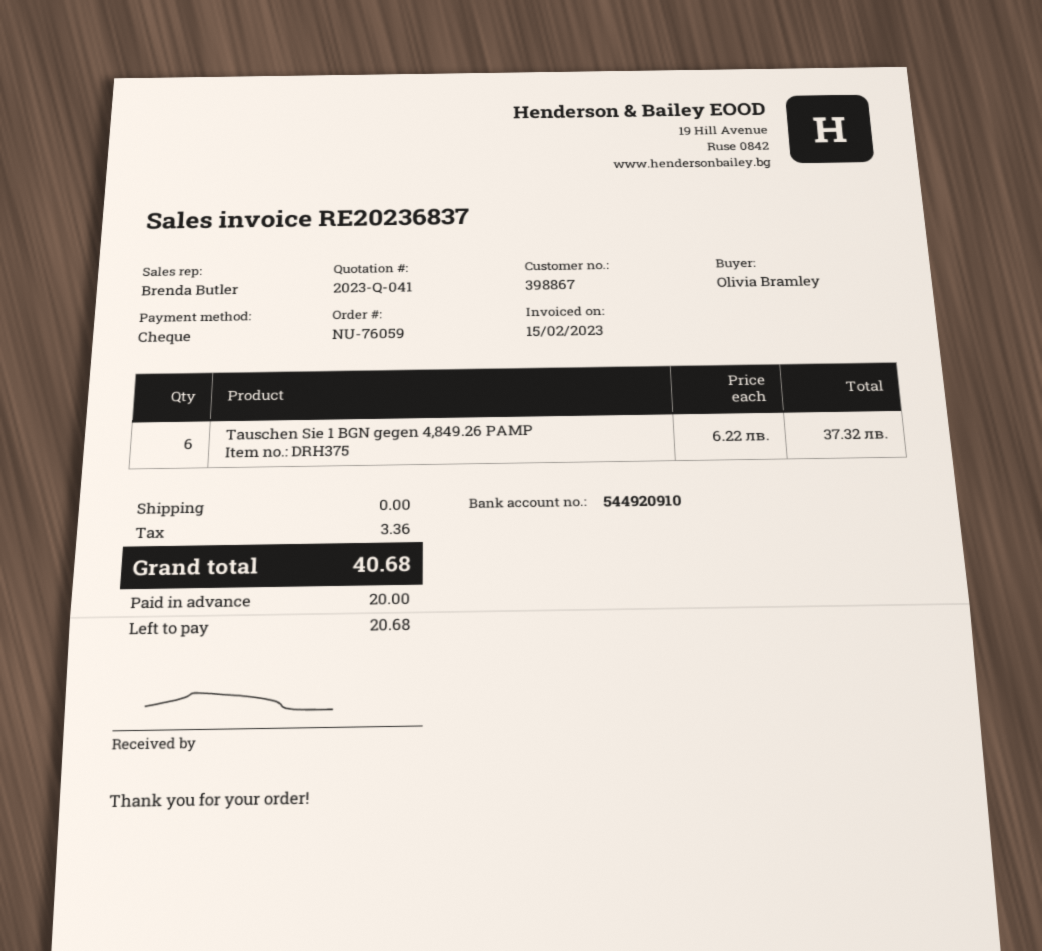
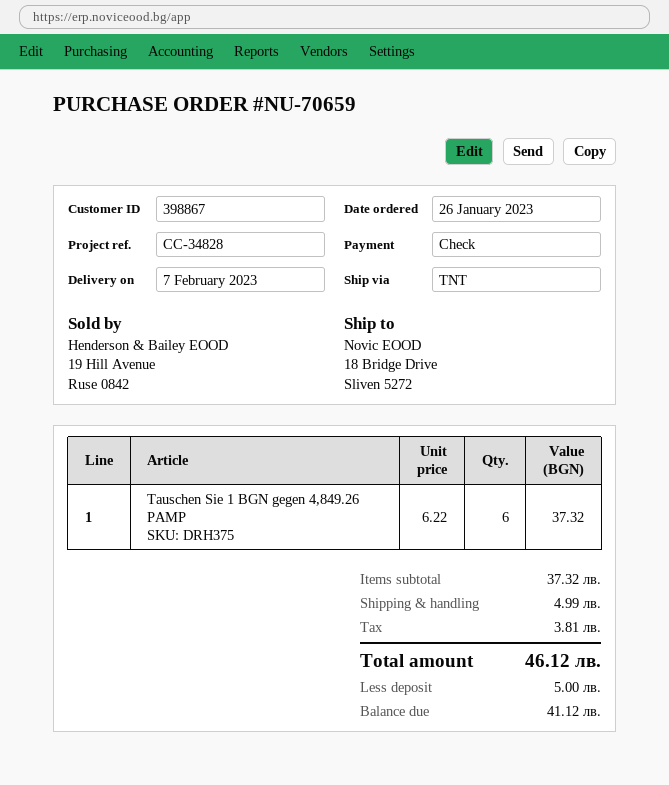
order number: NU-76059 -> NU-70659
shipping: 0.00 -> 4.99
tax: 3.36 -> 3.81
total: 40.68 -> 46.12
deposit: 20.00 -> 5.00
balance: 20.68 -> 41.12

